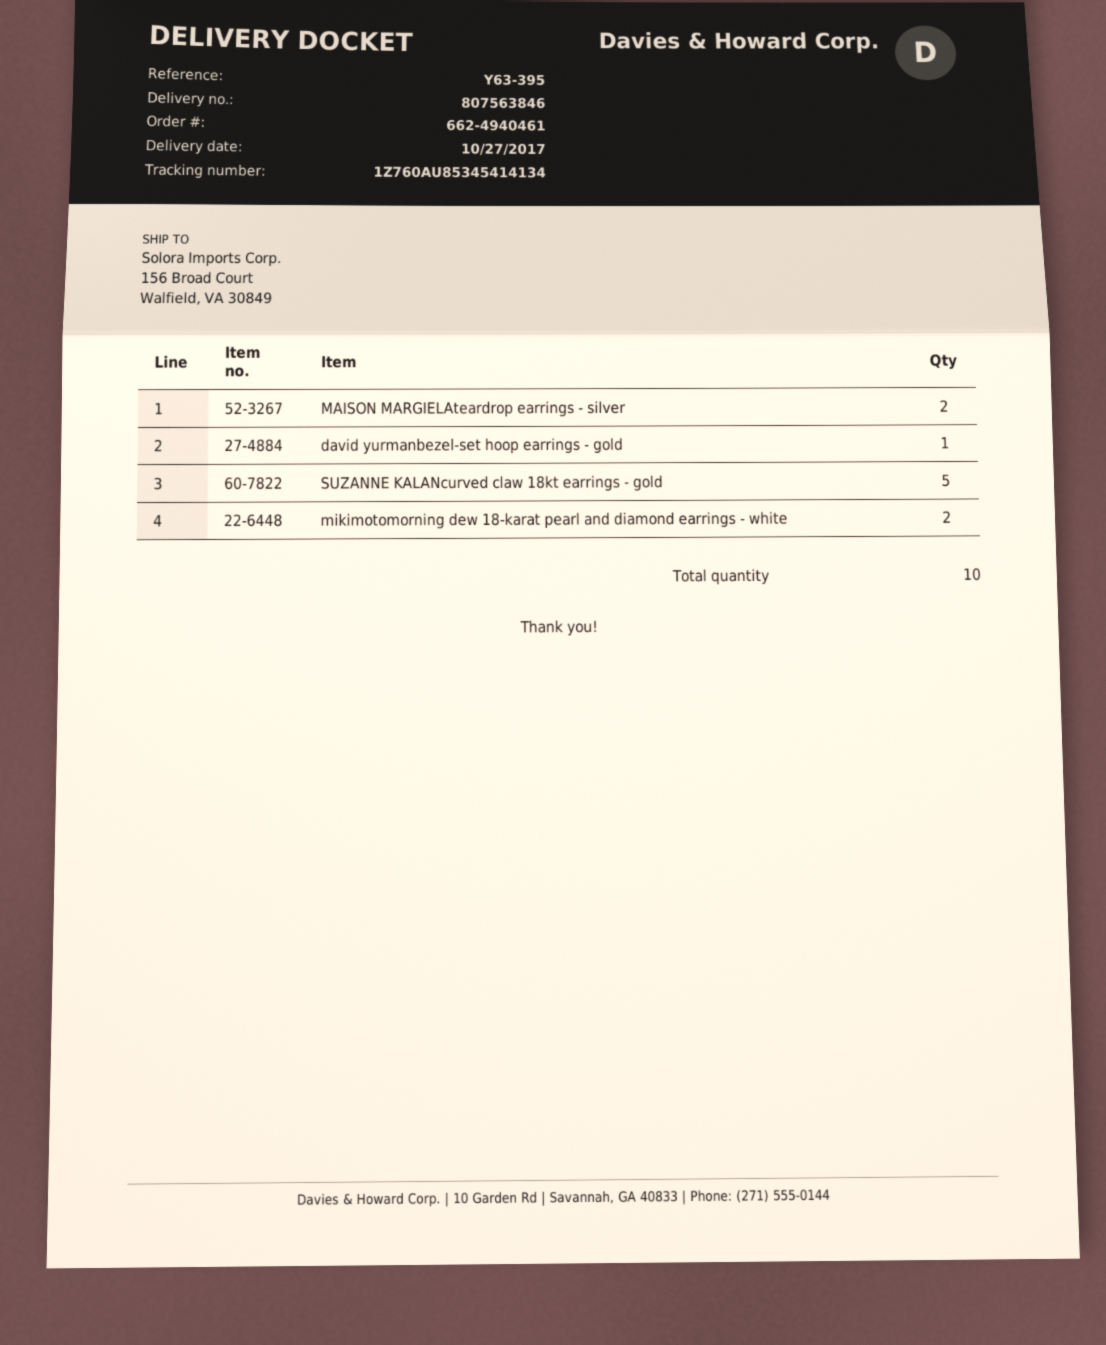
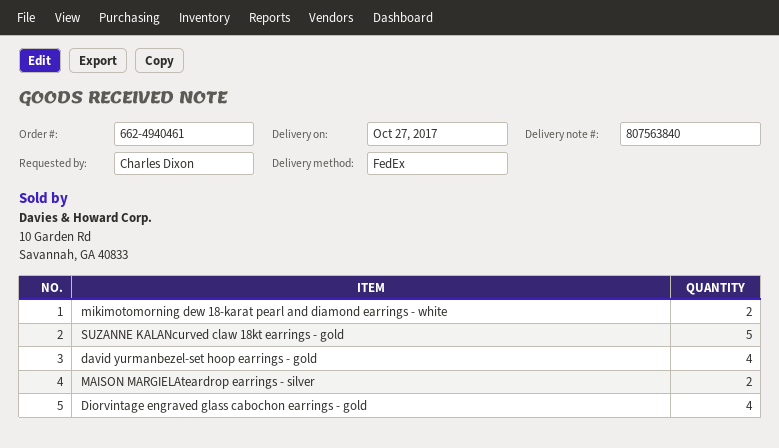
delivery note number: 807563846 -> 807563840
david yurmanbezel-set hoop earrings - gold: 1 -> 4
Diorvintage engraved glass cabochon earrings - gold: none -> 4

